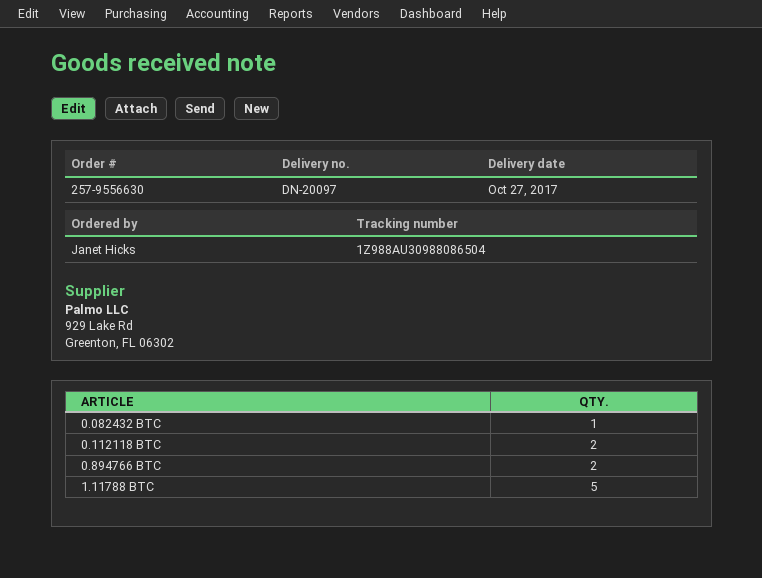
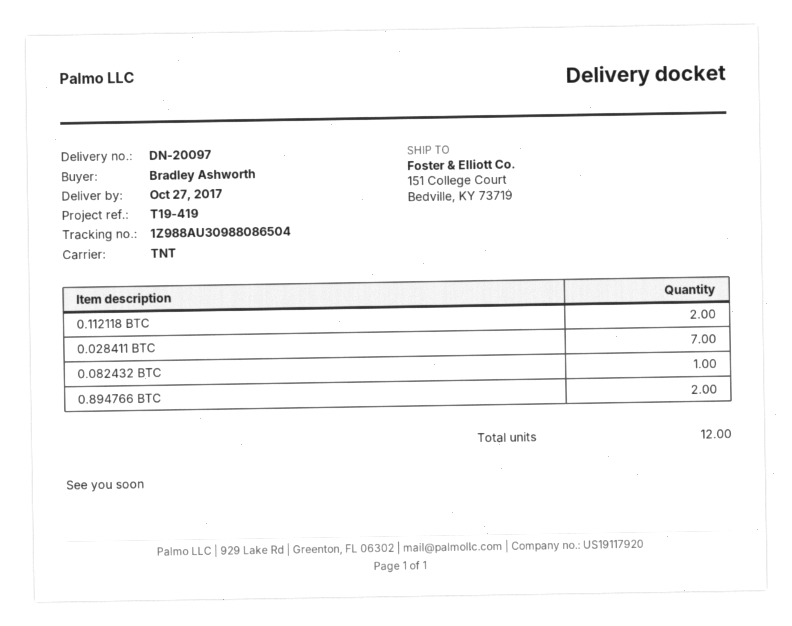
ordered by: Janet Hicks -> Bradley Ashworth
1.11788 BTC: 5 -> none
0.028411 BTC: none -> 7

